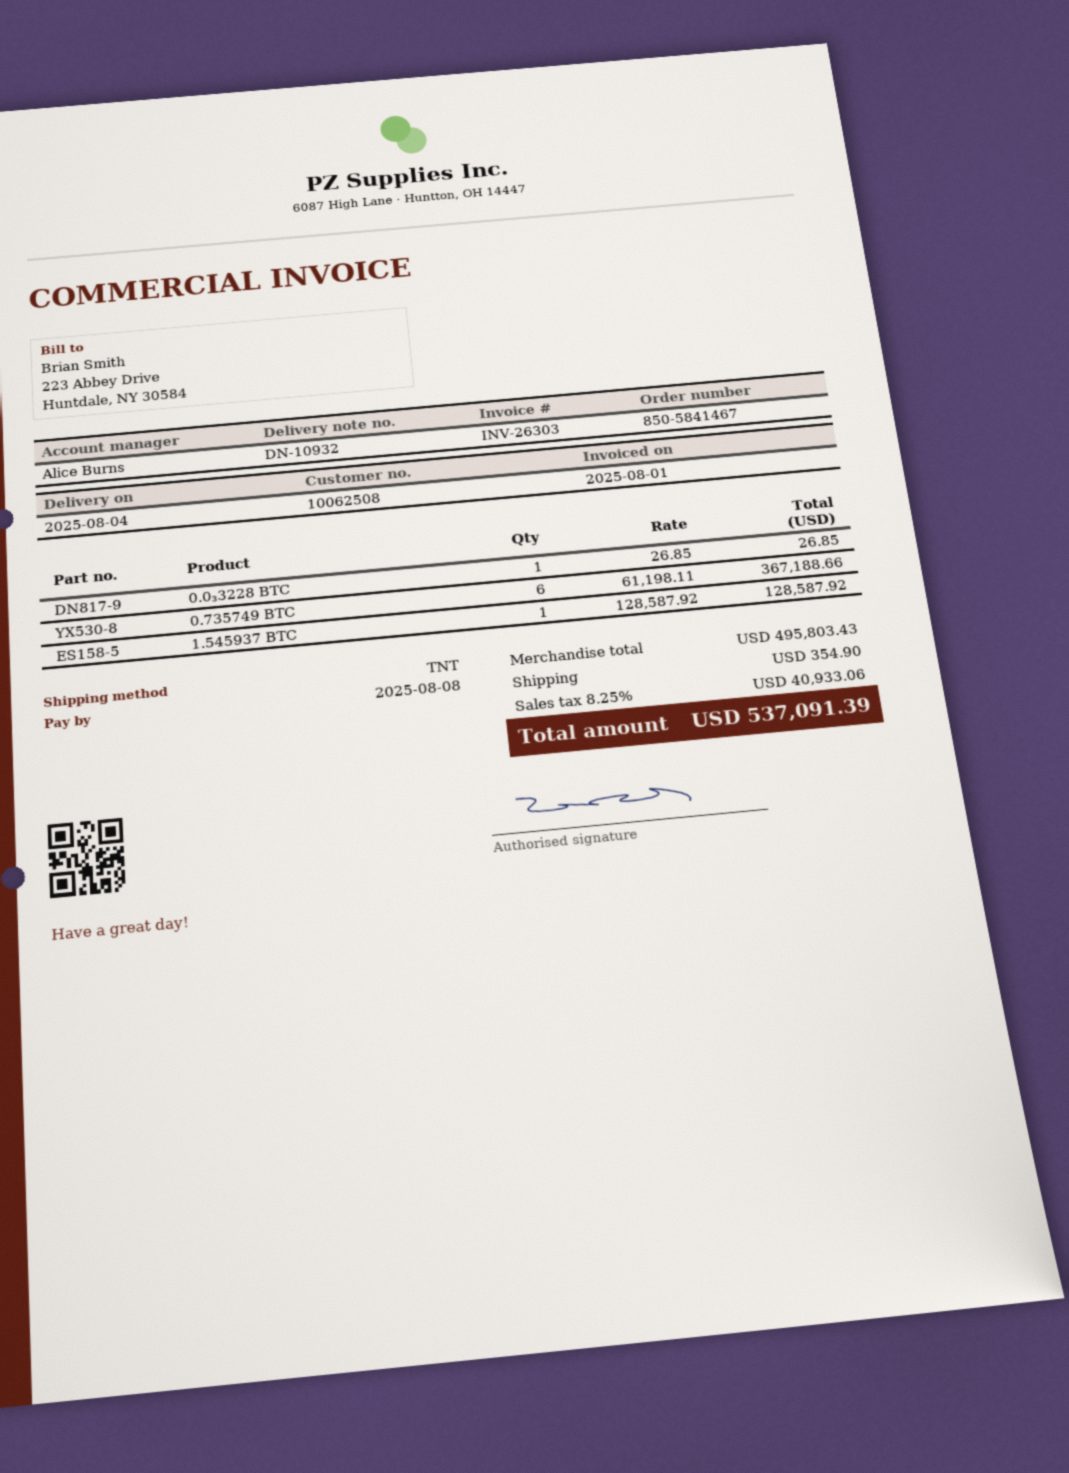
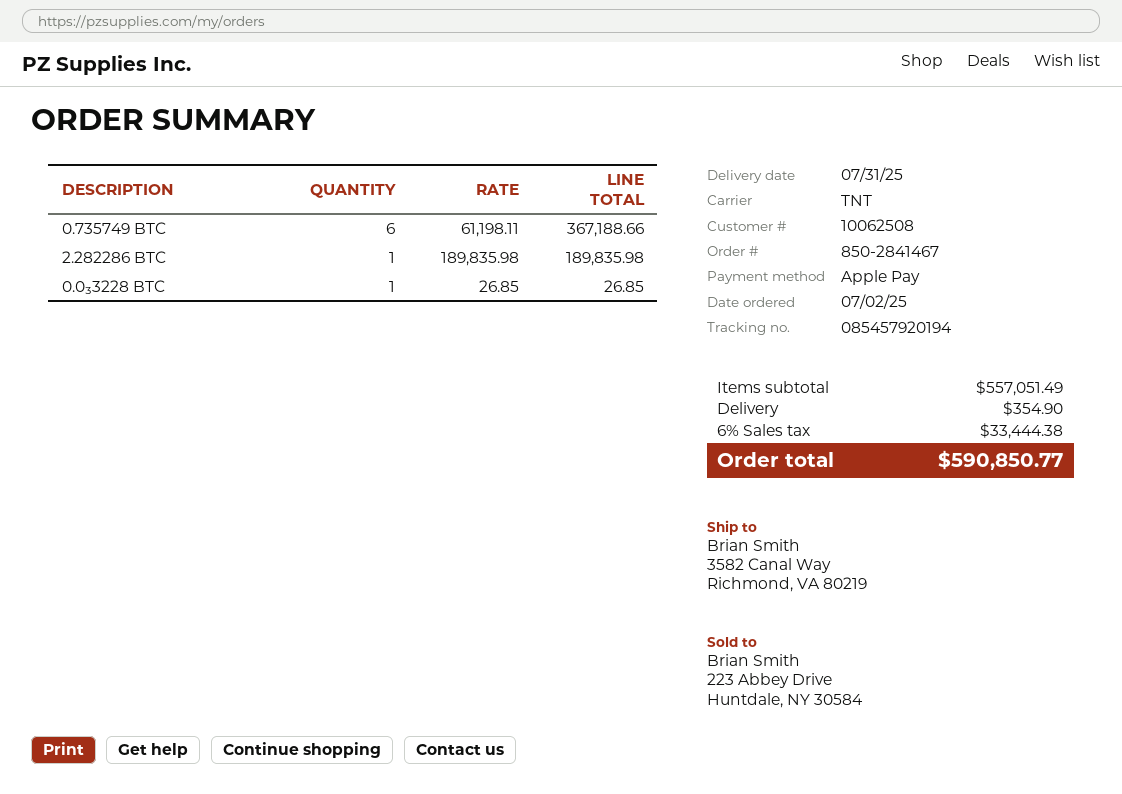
order number: 850-5841467 -> 850-2841467
delivery date: 2025-08-04 -> 2025-07-31
1.545937 BTC: 1 x 128587.92 = 128587.92 -> none
2.282286 BTC: none -> 1 x 189835.98 = 189835.98
subtotal: 495803.43 -> 557051.49
tax: 8.25% = 40933.06 -> 6% = 33444.38
total: 537091.39 -> 590850.77

